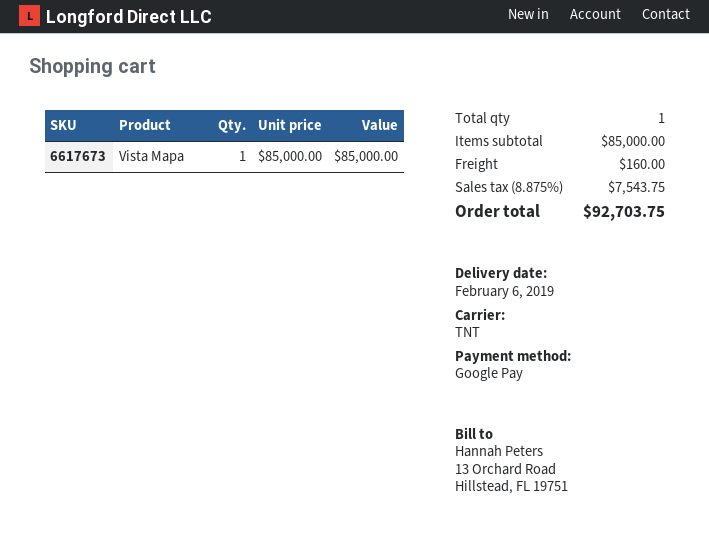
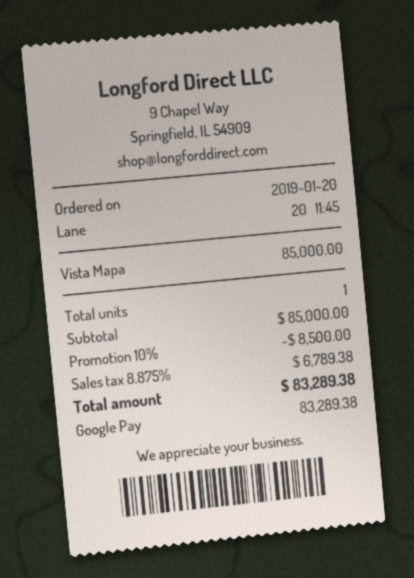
discount: none -> 10% = 8500.00
shipping: 160.00 -> none
tax: 8.875% = 7543.75 -> 8.875% = 6789.38
total: 92703.75 -> 83289.38

